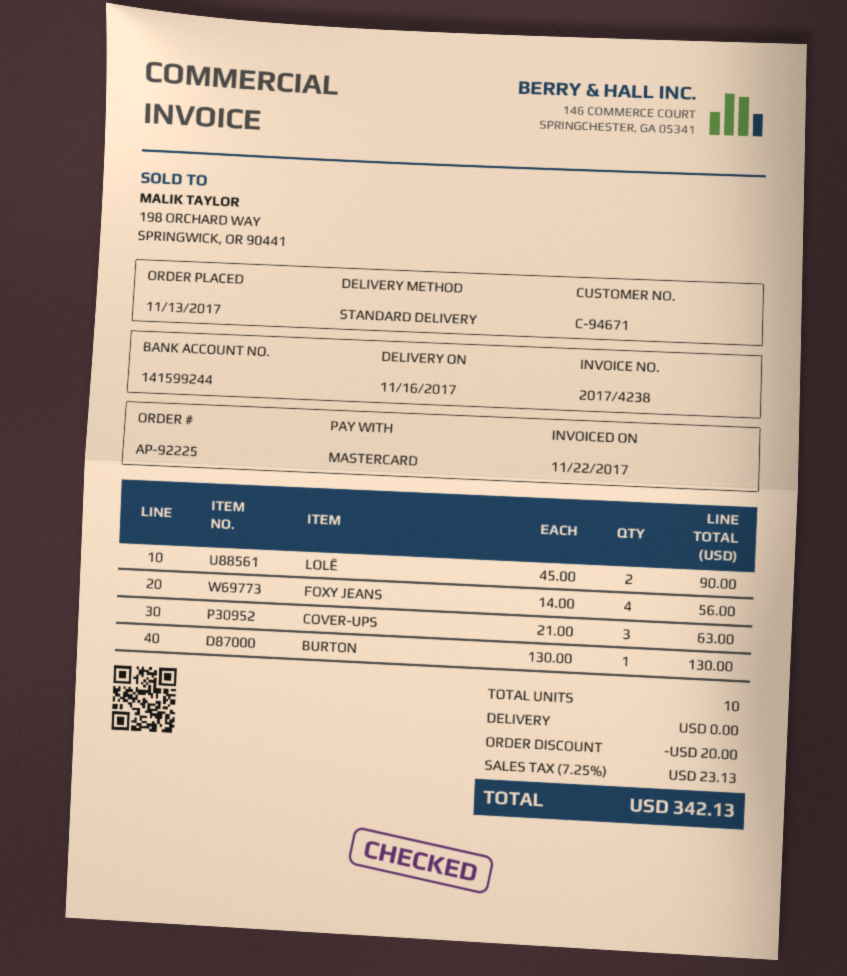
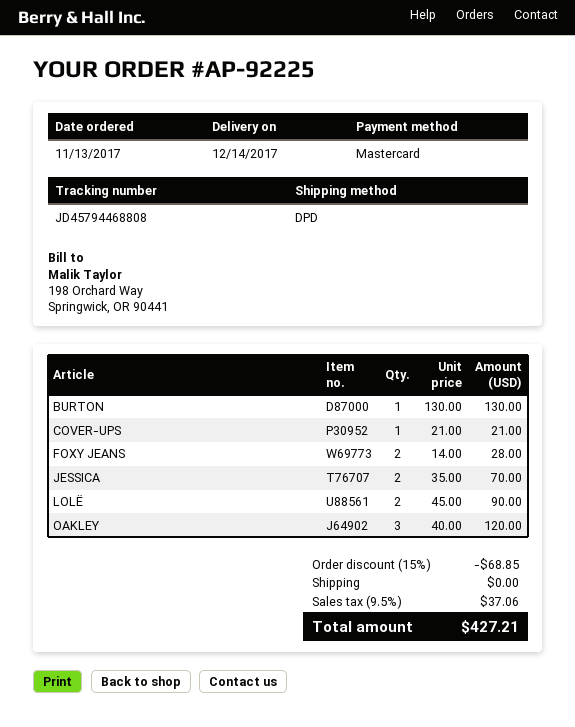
delivery date: 2017-11-16 -> 2017-12-14
shipping method: standard -> DPD
FOXY JEANS: 4 x 14.00 = 56.00 -> 2 x 14.00 = 28.00
COVER-UPS: 3 x 21.00 = 63.00 -> 1 x 21.00 = 21.00
JESSICA: none -> 2 x 35.00 = 70.00
OAKLEY: none -> 3 x 40.00 = 120.00
discount: 20.00 -> 68.85
tax: 7.25% = 23.13 -> 9.5% = 37.06
total: 342.13 -> 427.21

